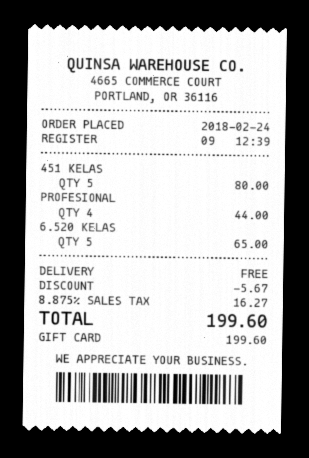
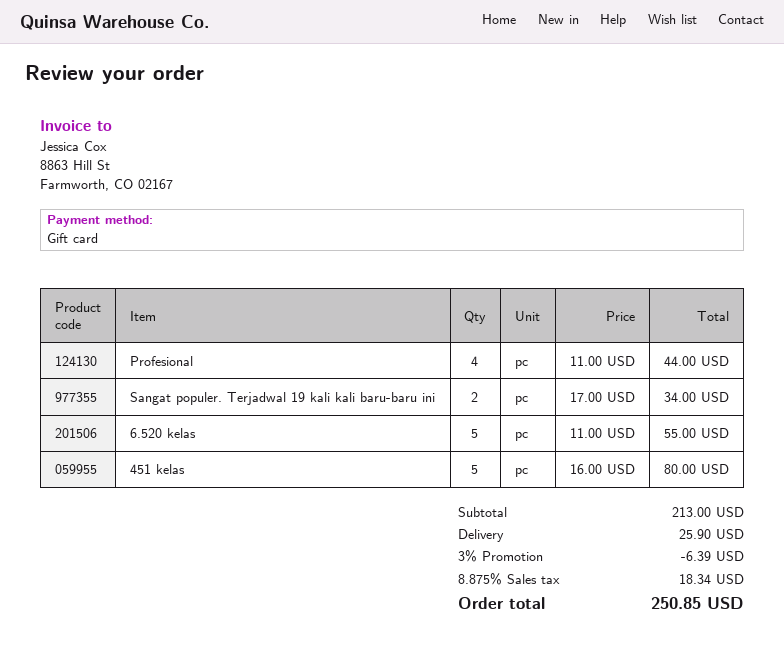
6.520 KELAS: 5 for 65.00 -> 5 for 55.00
Sangat populer. Terjadwal 19 kali kali baru-baru ini: none -> 2 for 34.00
discount: 5.67 -> 6.39
shipping: 0.00 -> 25.90
tax: 8.875% = 16.27 -> 8.875% = 18.34
total: 199.60 -> 250.85

